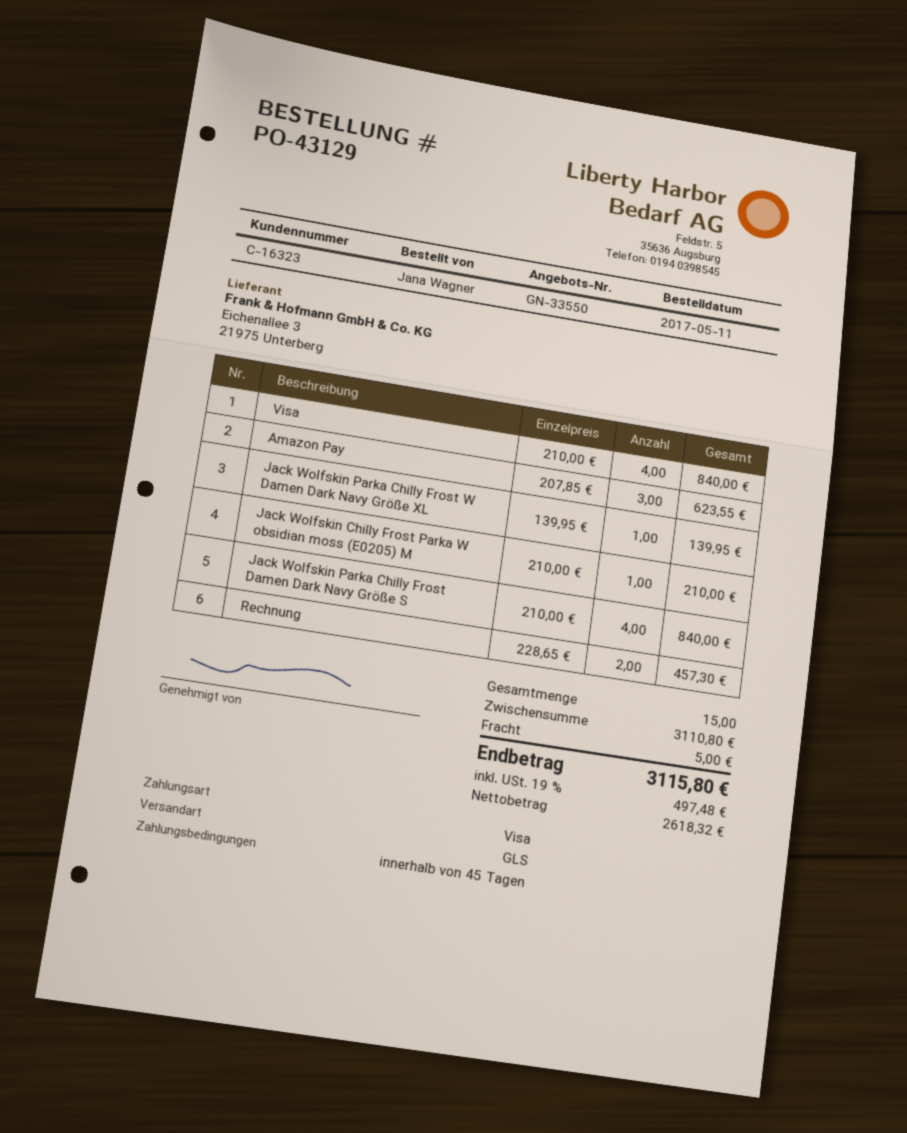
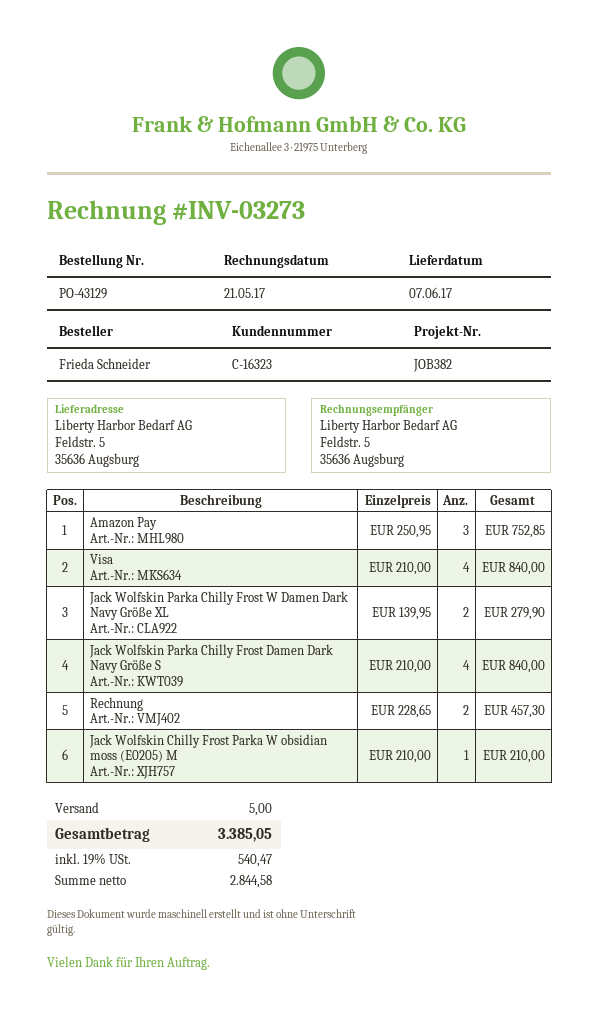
ordered by: Jana Wagner -> Frieda Schneider
Amazon Pay: 3 x 207.85 = 623.55 -> 3 x 250.95 = 752.85
Jack Wolfskin Parka Chilly Frost W Damen Dark Navy Größe XL: 1 x 139.95 = 139.95 -> 2 x 139.95 = 279.90
net: 2618.32 -> 2844.58
tax: 19% = 497.48 -> 19% = 540.47
total: 3115.80 -> 3385.05

